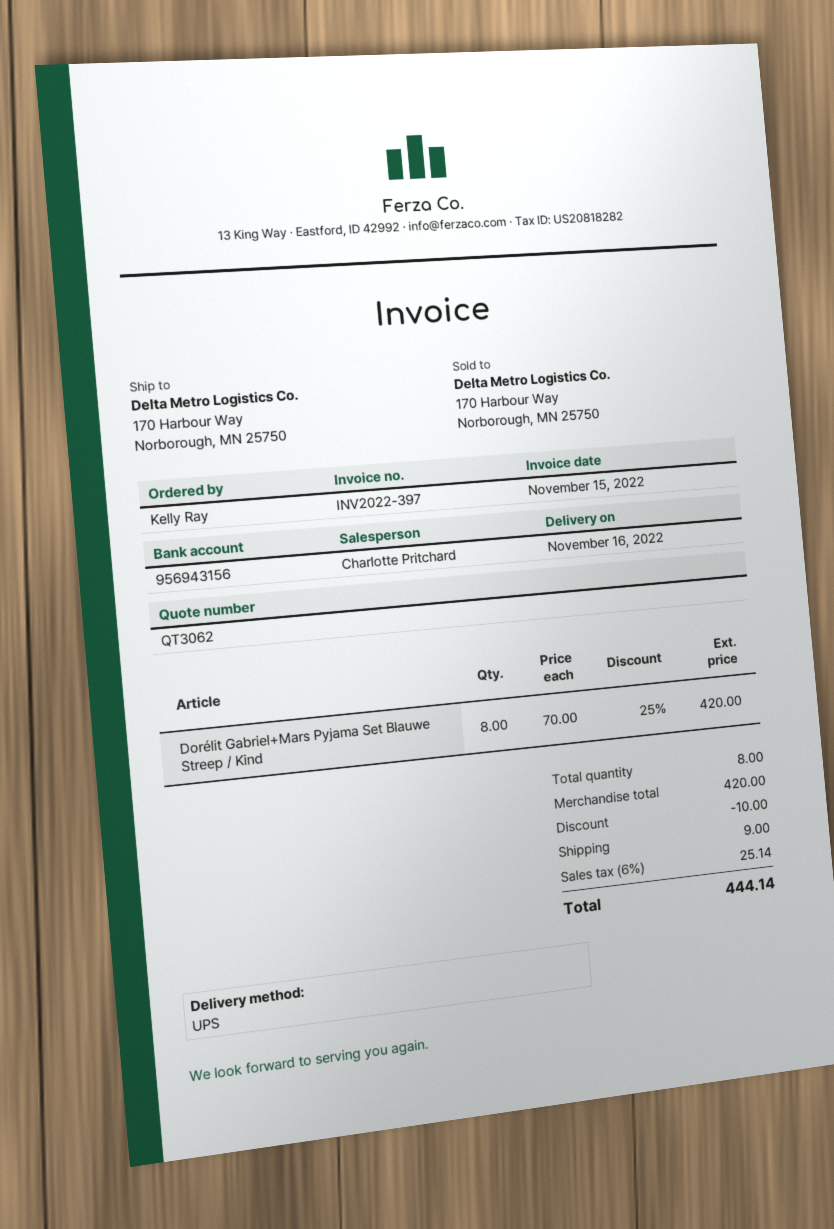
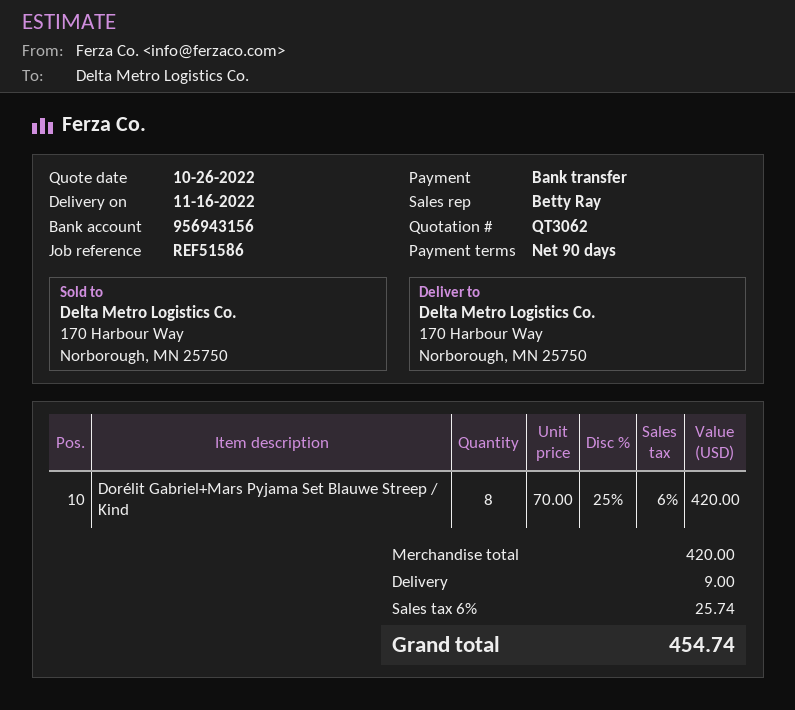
sales rep: Charlotte Pritchard -> Betty Ray
discount: 10.00 -> none
tax: 6% = 25.14 -> 6% = 25.74
total: 444.14 -> 454.74

